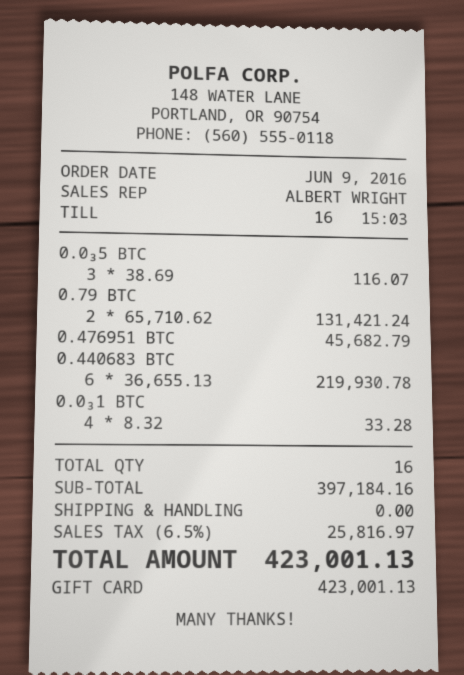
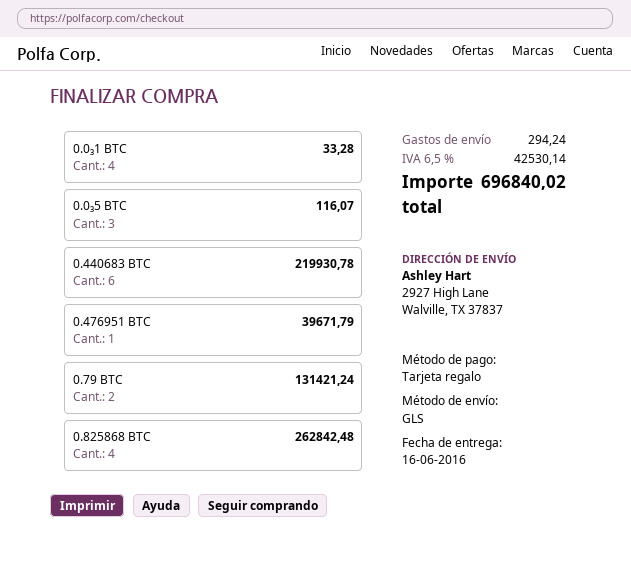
0.476951 BTC: 1 for 45682.79 -> 1 for 39671.79
0.825868 BTC: none -> 4 for 262842.48
shipping: 0.00 -> 294.24
tax: 6.5% = 25816.97 -> 6.5% = 42530.14
total: 423001.13 -> 696840.02

